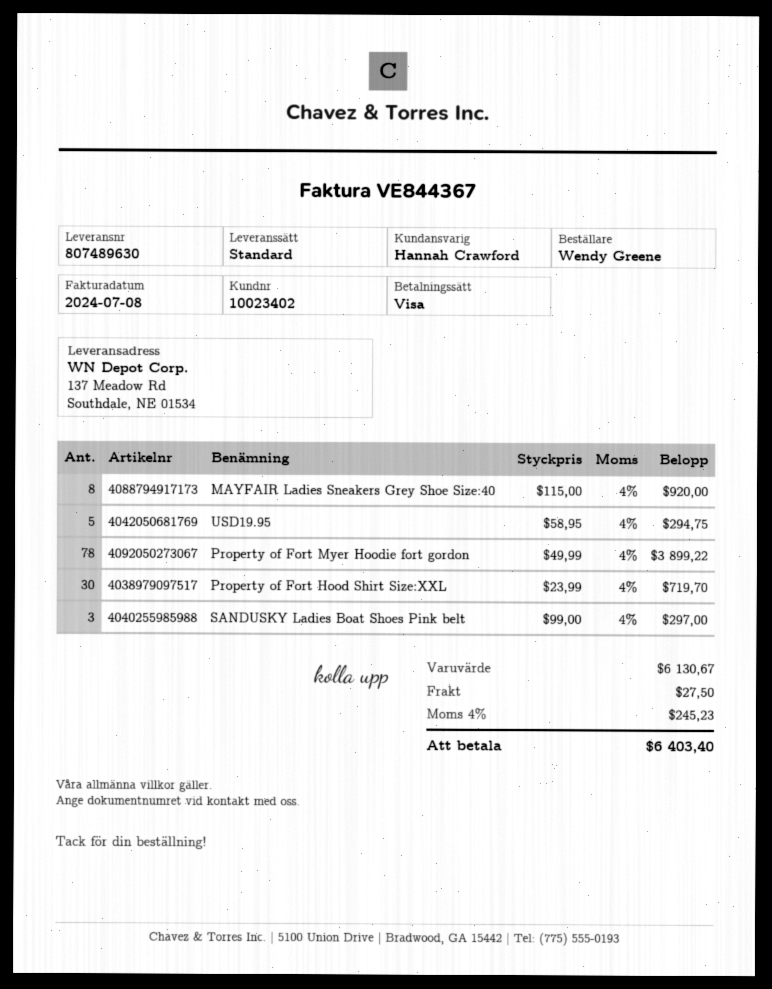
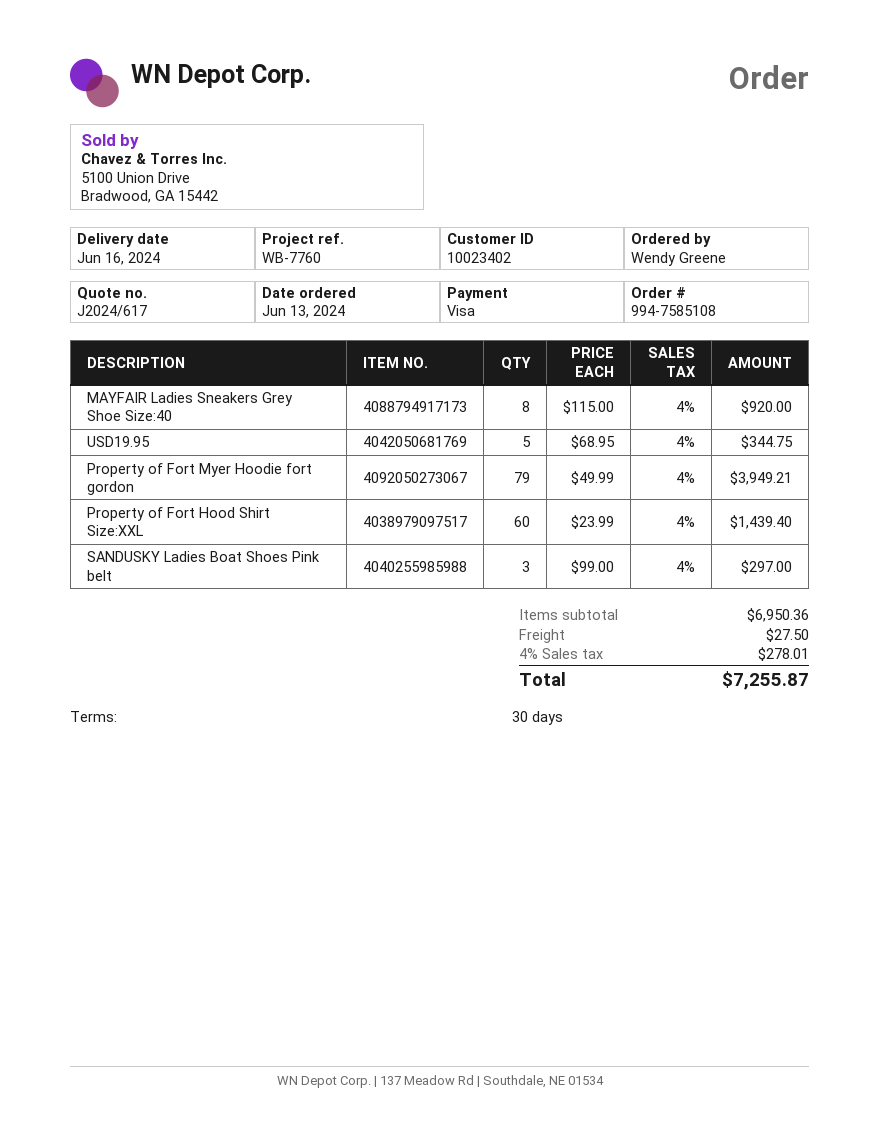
USD19.95: 5 x 58.95 = 294.75 -> 5 x 68.95 = 344.75
Property of Fort Myer Hoodie fort gordon: 78 x 49.99 = 3899.22 -> 79 x 49.99 = 3949.21
Property of Fort Hood Shirt Size:XXL: 30 x 23.99 = 719.70 -> 60 x 23.99 = 1439.40
subtotal: 6130.67 -> 6950.36
tax: 4% = 245.23 -> 4% = 278.01
total: 6403.40 -> 7255.87

